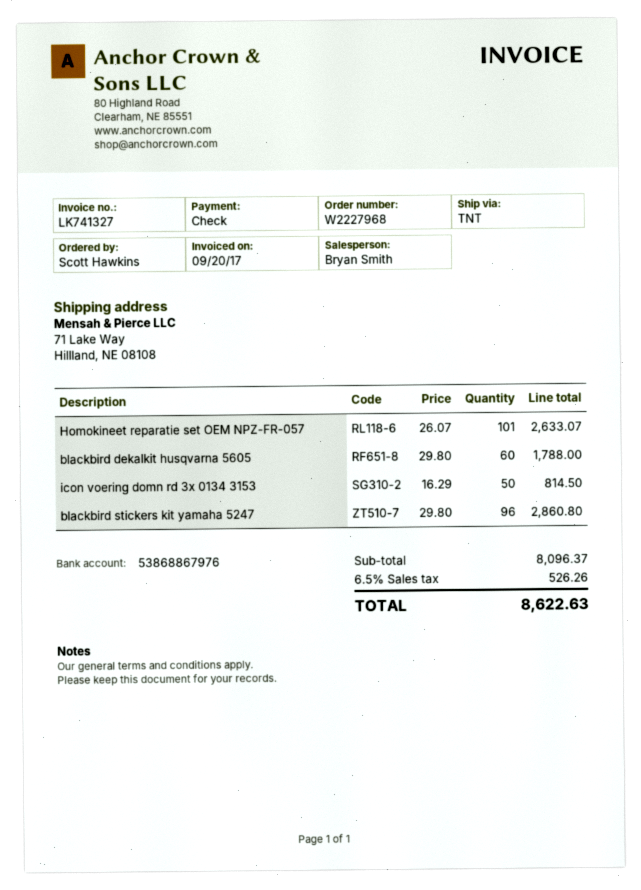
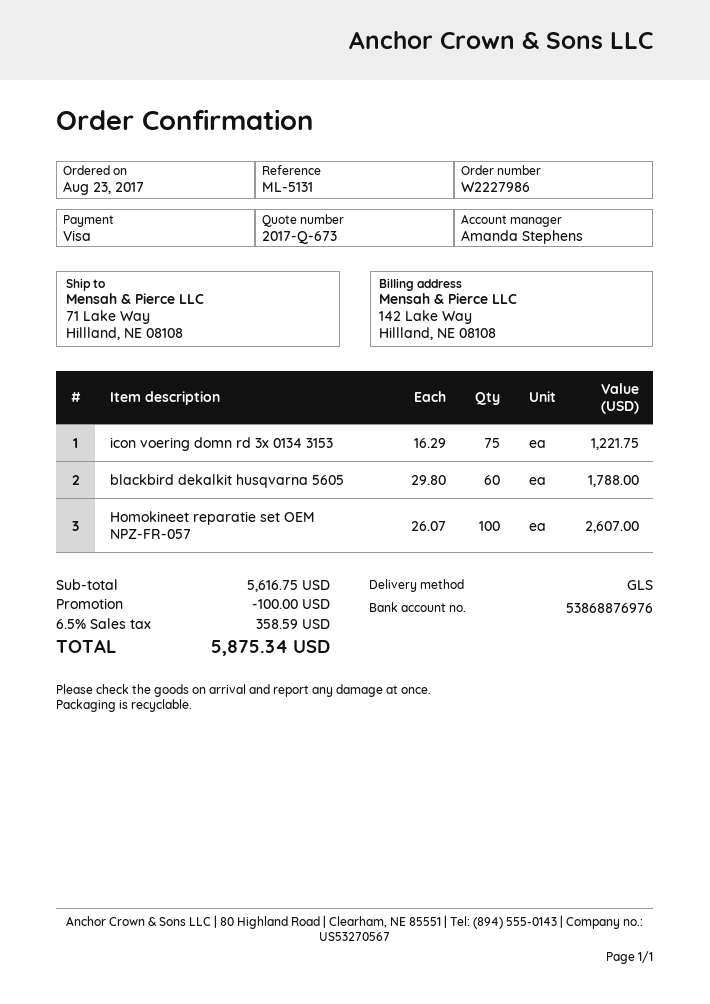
order number: W2227968 -> W2227986
sales rep: Bryan Smith -> Amanda Stephens
payment method: cheque -> Visa
bank account: 53868867976 -> 53868876976
shipping method: TNT -> GLS
Homokineet reparatie set OEM NPZ-FR-057: 101 x 26.07 = 2633.07 -> 100 x 26.07 = 2607.00
icon voering domn rd 3x 0134 3153: 50 x 16.29 = 814.50 -> 75 x 16.29 = 1221.75
blackbird stickers kit yamaha 5247: 96 x 29.80 = 2860.80 -> none
subtotal: 8096.37 -> 5616.75
discount: none -> 100.00
tax: 6.5% = 526.26 -> 6.5% = 358.59
total: 8622.63 -> 5875.34

